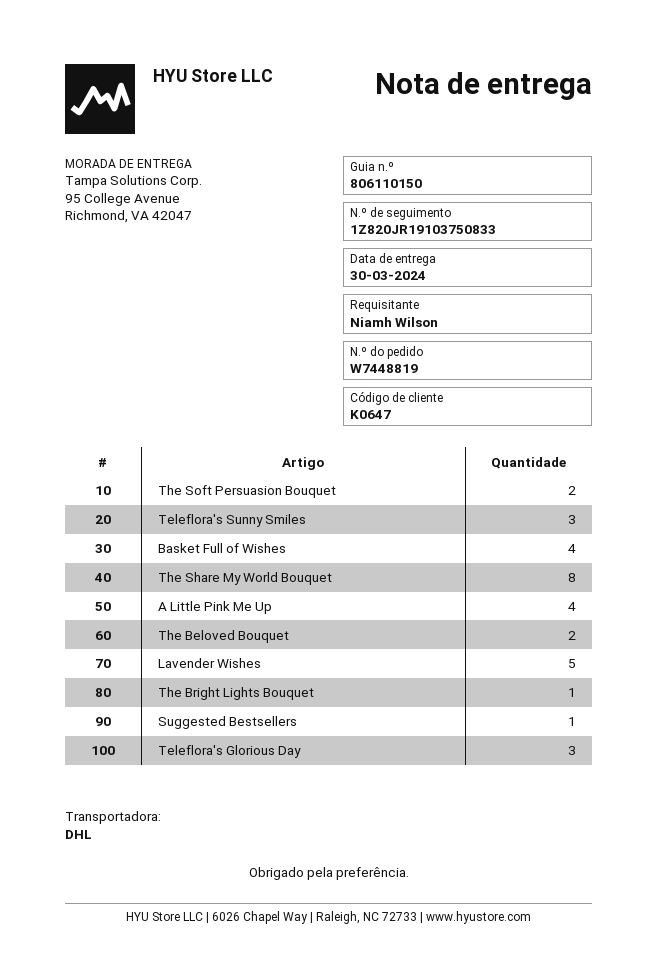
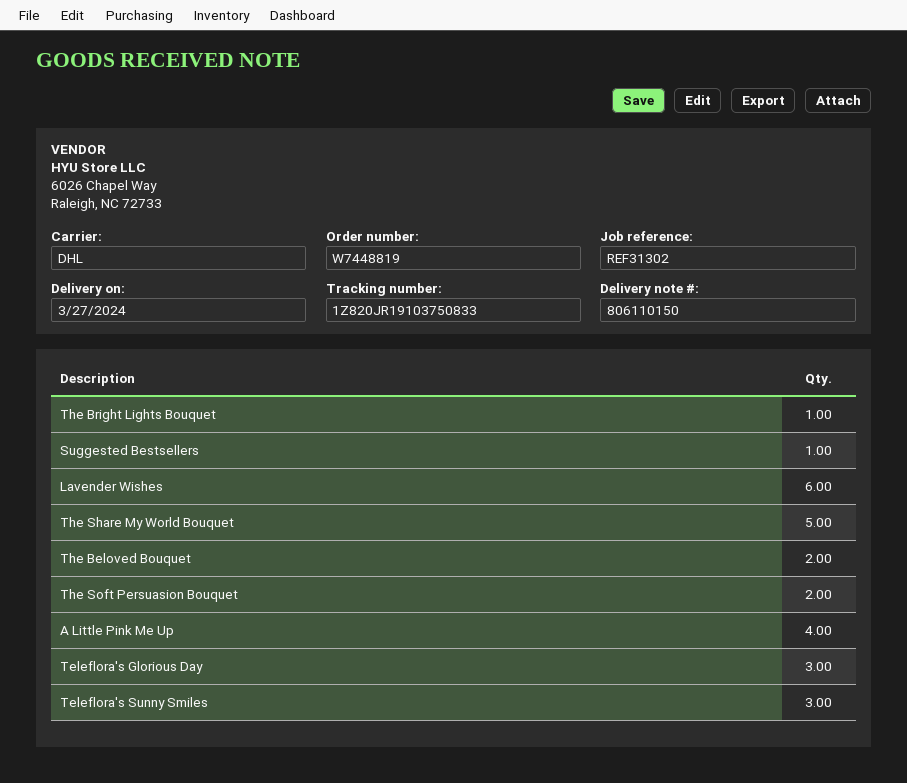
delivery date: 2024-03-30 -> 2024-03-27
Basket Full of Wishes: 4 -> none
The Share My World Bouquet: 8 -> 5
Lavender Wishes: 5 -> 6

